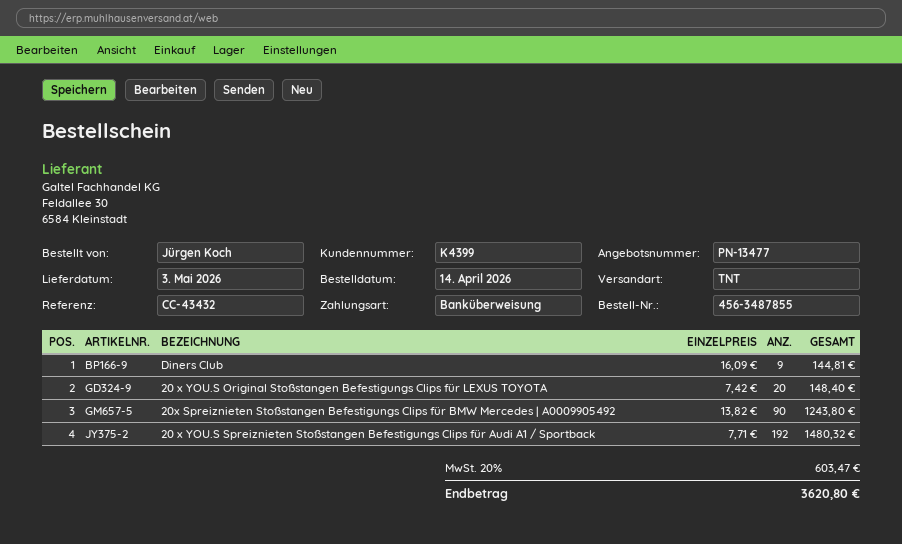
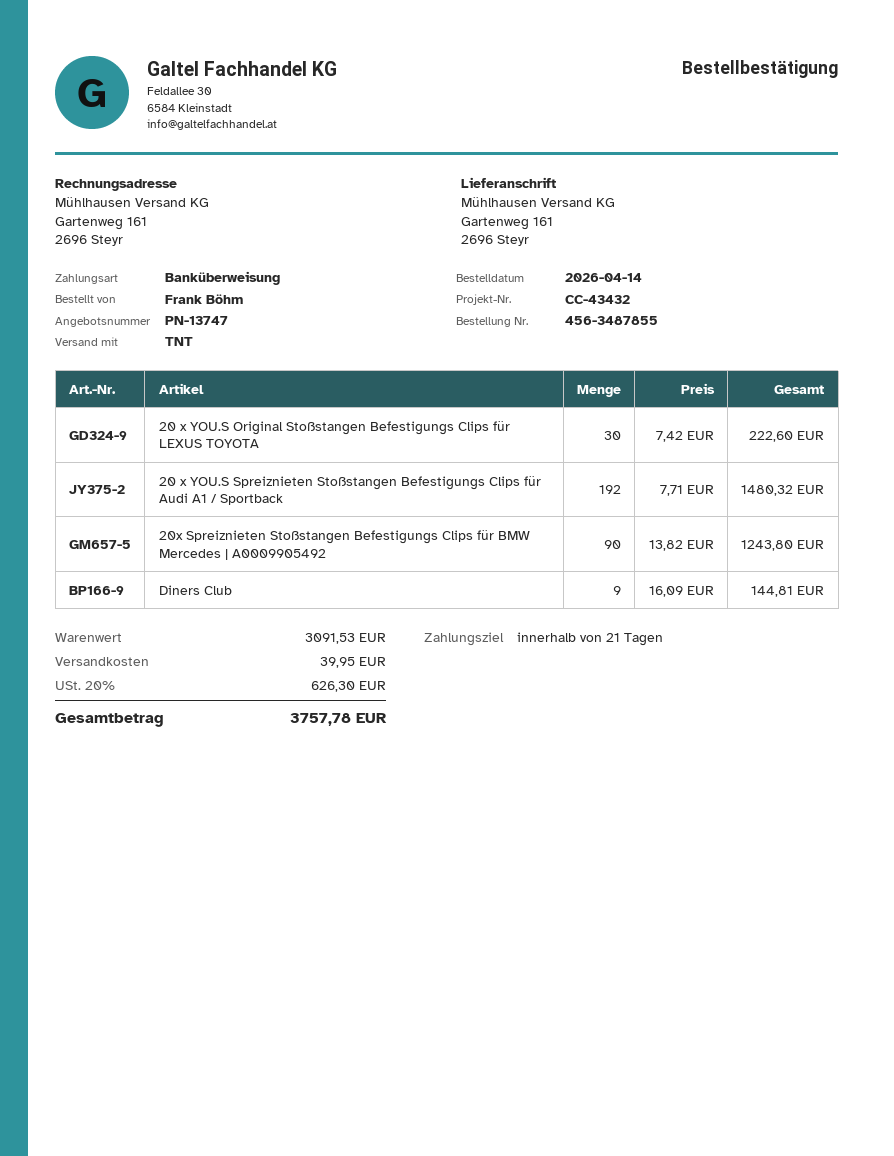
quote number: PN-13477 -> PN-13747
ordered by: Jürgen Koch -> Frank Böhm
20 x YOU.S Original Stoßstangen Befestigungs Clips für LEXUS TOYOTA: 20 x 7.42 = 148.40 -> 30 x 7.42 = 222.60
shipping: none -> 39.95
tax: 20% = 603.47 -> 20% = 626.30
total: 3620.80 -> 3757.78

